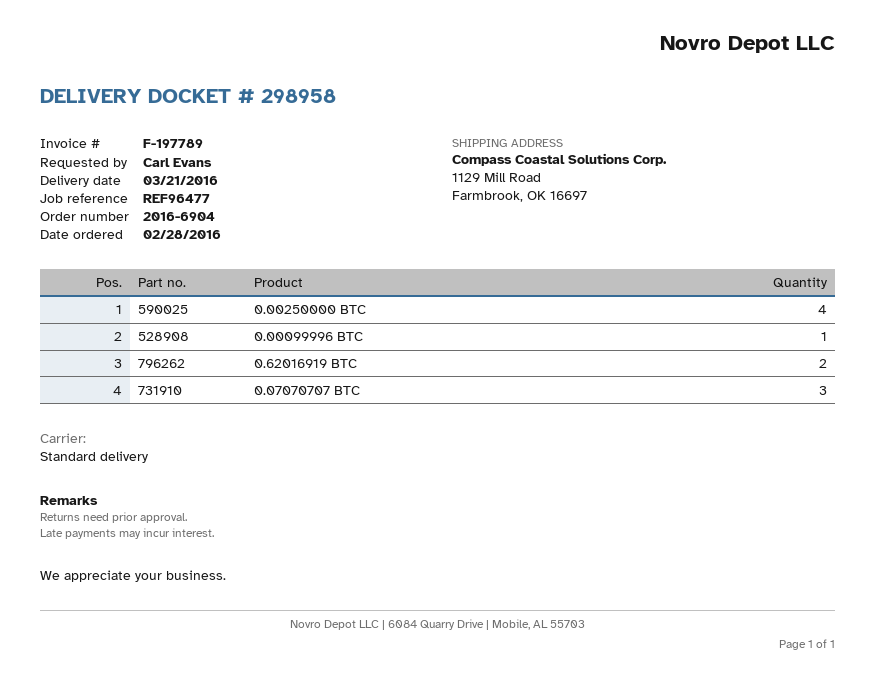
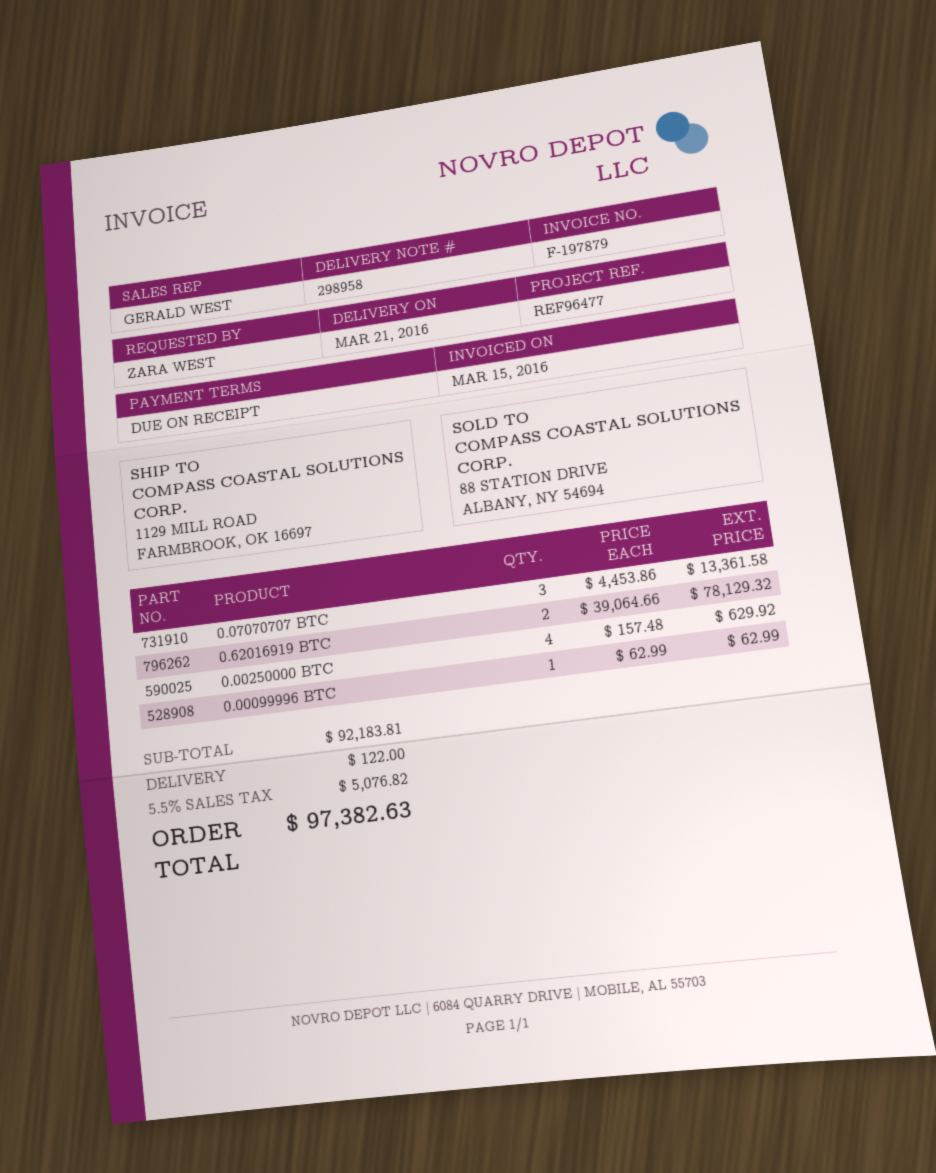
invoice number: F-197789 -> F-197879
ordered by: Carl Evans -> ZARA WEST

